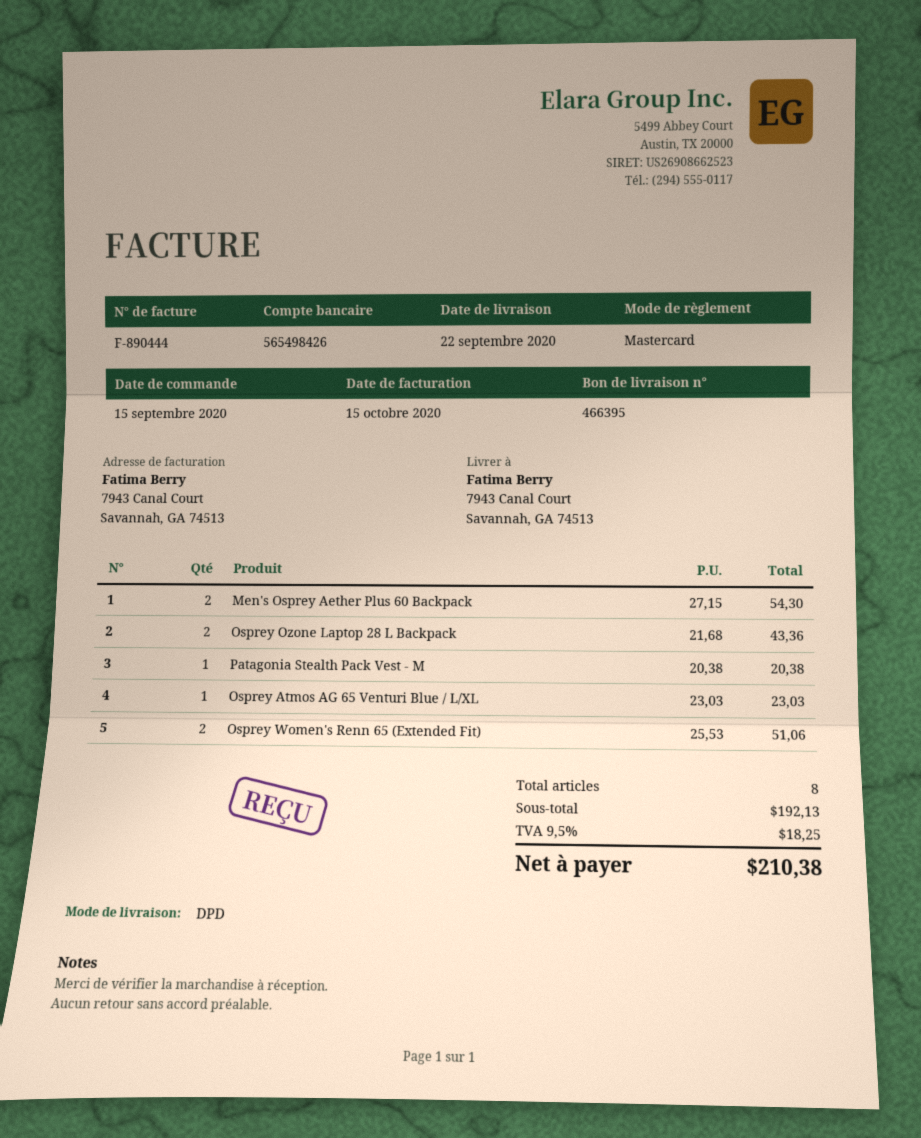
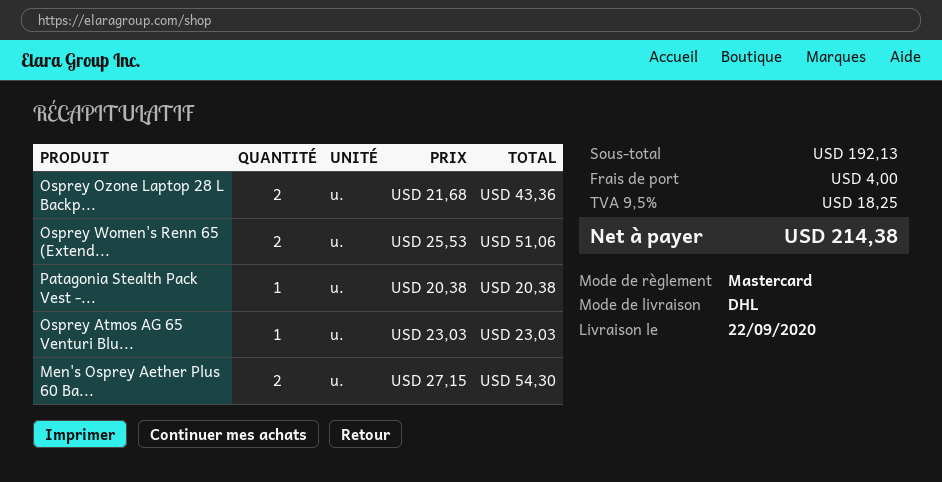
shipping method: DPD -> DHL
shipping: none -> 4.00
total: 210.38 -> 214.38

